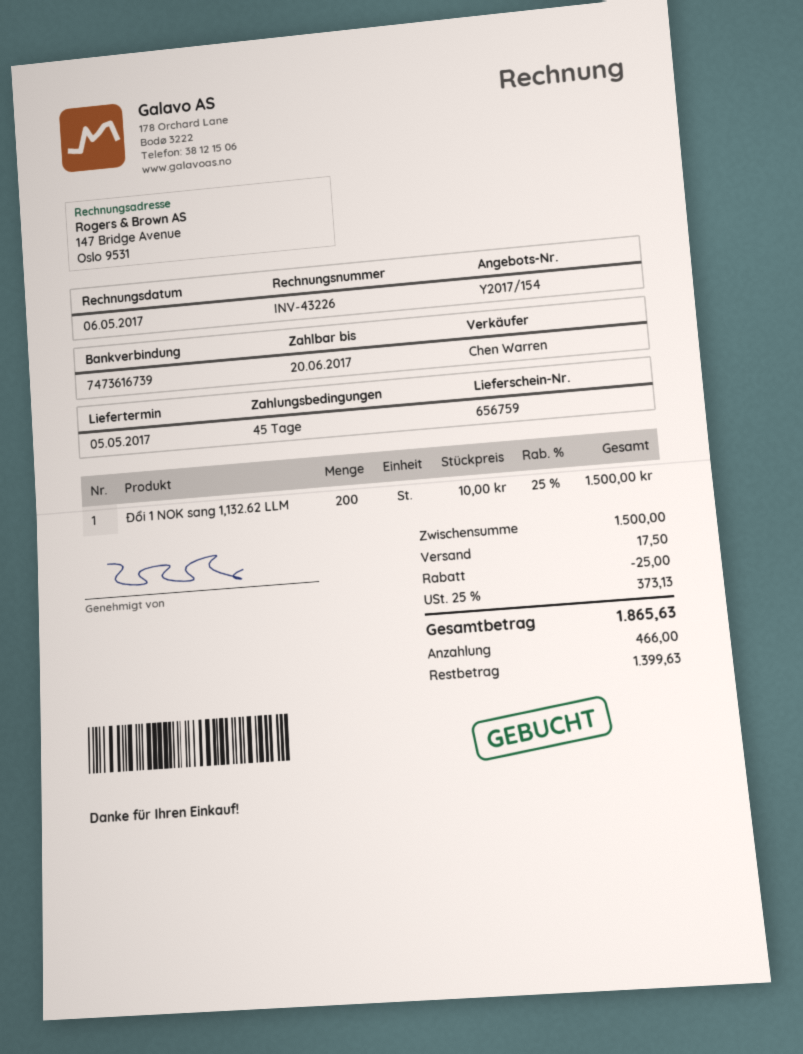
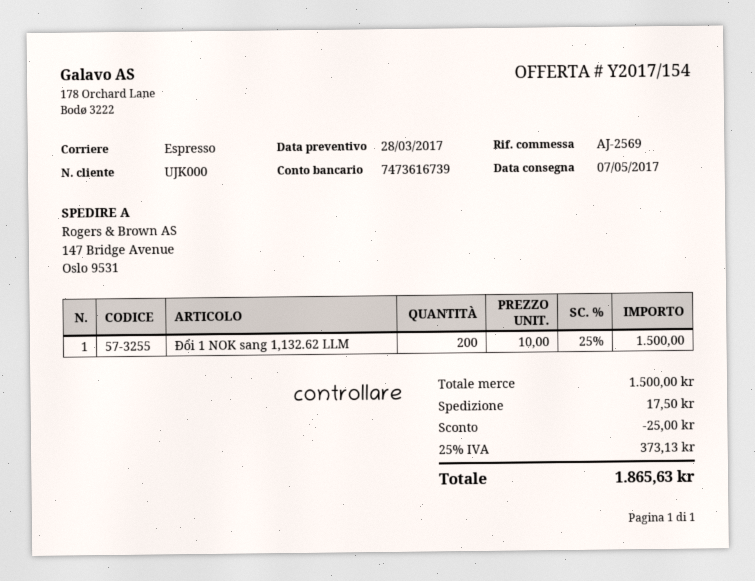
delivery date: 2017-05-05 -> 2017-05-07

